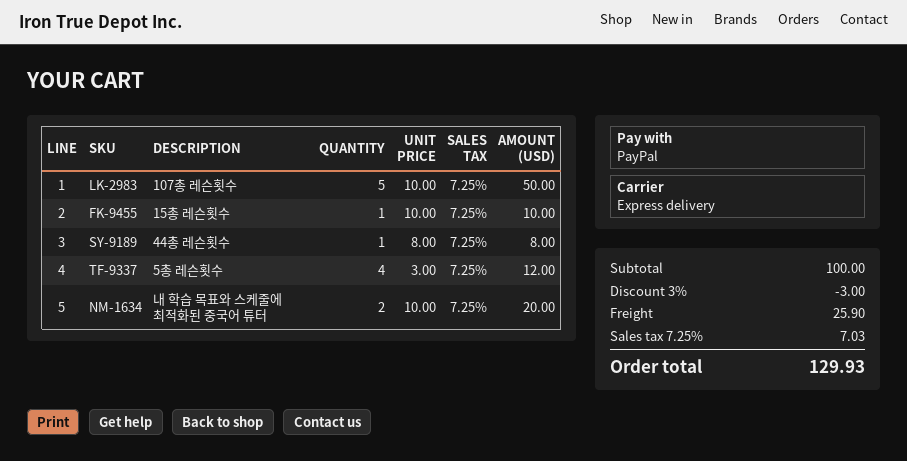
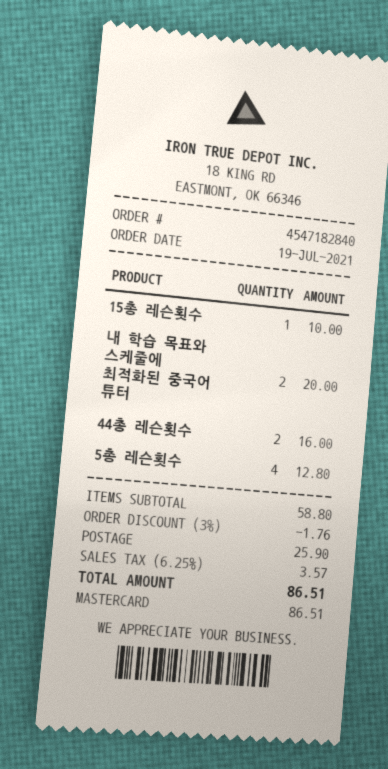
payment method: PayPal -> Mastercard
107총 레슨횟수: 5 for 50.00 -> none
44총 레슨횟수: 1 for 8.00 -> 2 for 16.00
5총 레슨횟수: 4 for 12.00 -> 4 for 12.80
subtotal: 100.00 -> 58.80
discount: 3% = 3.00 -> 3% = 1.76
tax: 7.25% = 7.03 -> 6.25% = 3.57
total: 129.93 -> 86.51

